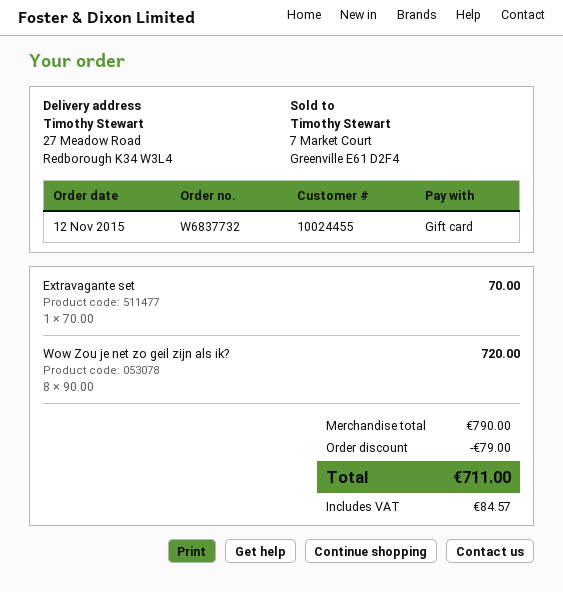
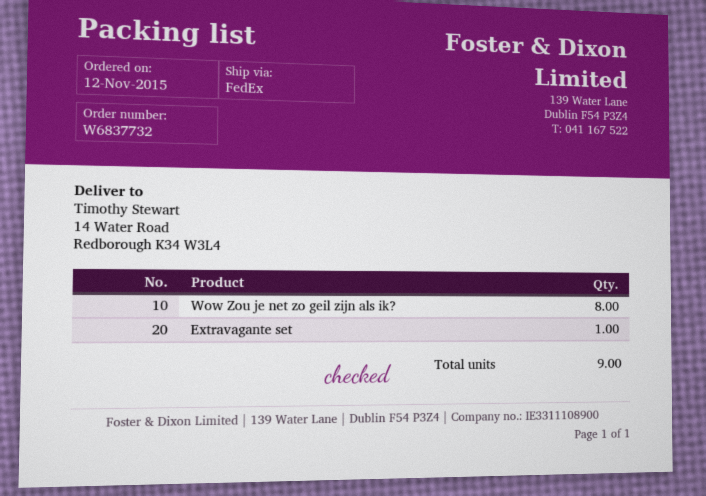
ship to: 27 Meadow Road, Redborough K34 W3L4 -> 14 Water Road, Redborough K34 W3L4

